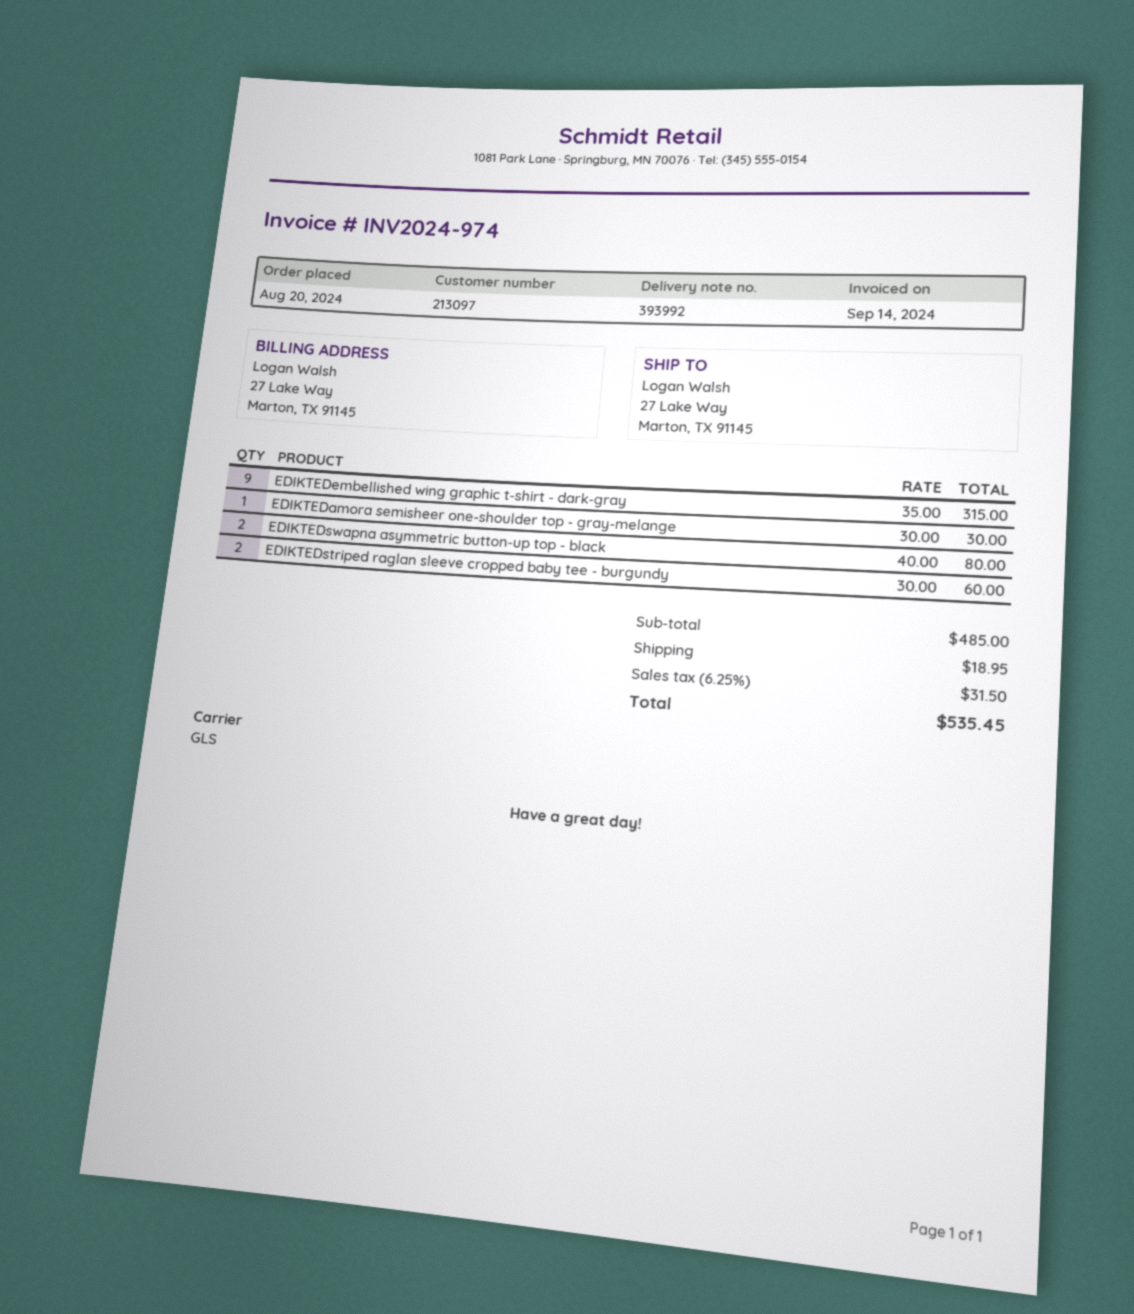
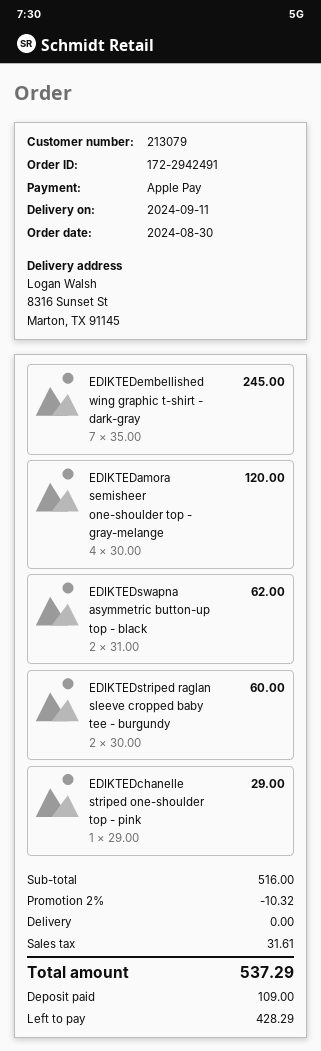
order date: 2024-08-20 -> 2024-08-30
customer number: 213097 -> 213079
ship to: 27 Lake Way, Marton, TX 91145 -> 8316 Sunset St, Marton, TX 91145
EDIKTEDembellished wing graphic t-shirt - dark-gray: 9 x 35.00 = 315.00 -> 7 x 35.00 = 245.00
EDIKTEDamora semisheer one-shoulder top - gray-melange: 1 x 30.00 = 30.00 -> 4 x 30.00 = 120.00
EDIKTEDswapna asymmetric button-up top - black: 2 x 40.00 = 80.00 -> 2 x 31.00 = 62.00
EDIKTEDchanelle striped one-shoulder top - pink: none -> 1 x 29.00 = 29.00
subtotal: 485.00 -> 516.00
discount: none -> 2% = 10.32
shipping: 18.95 -> 0.00
tax: 31.50 -> 31.61
total: 535.45 -> 537.29

